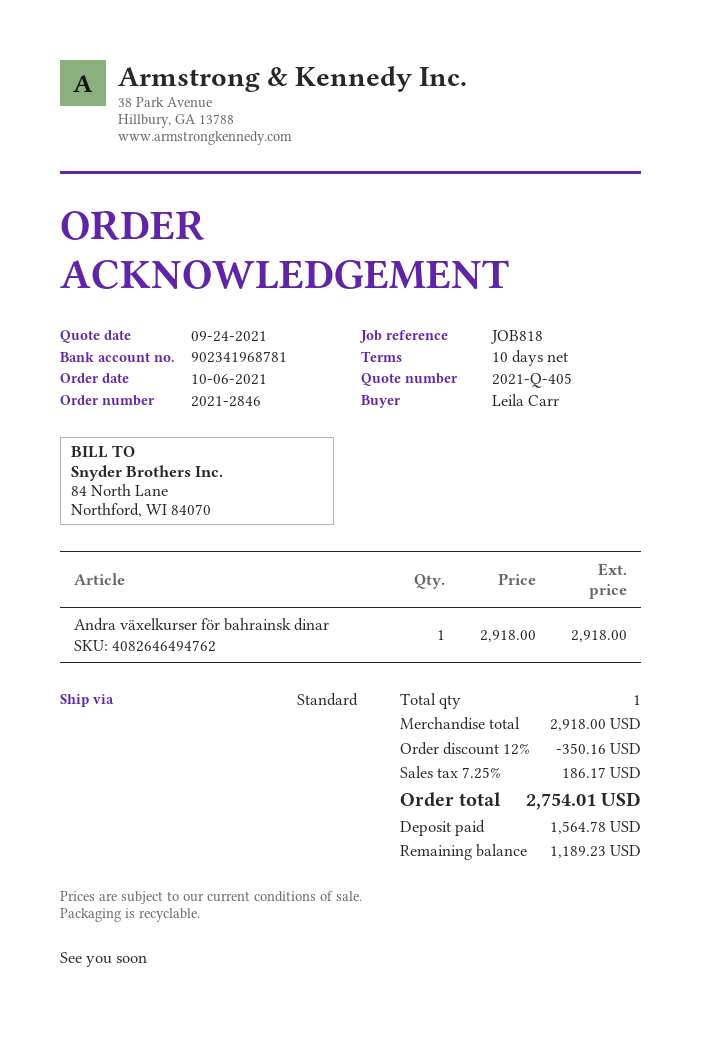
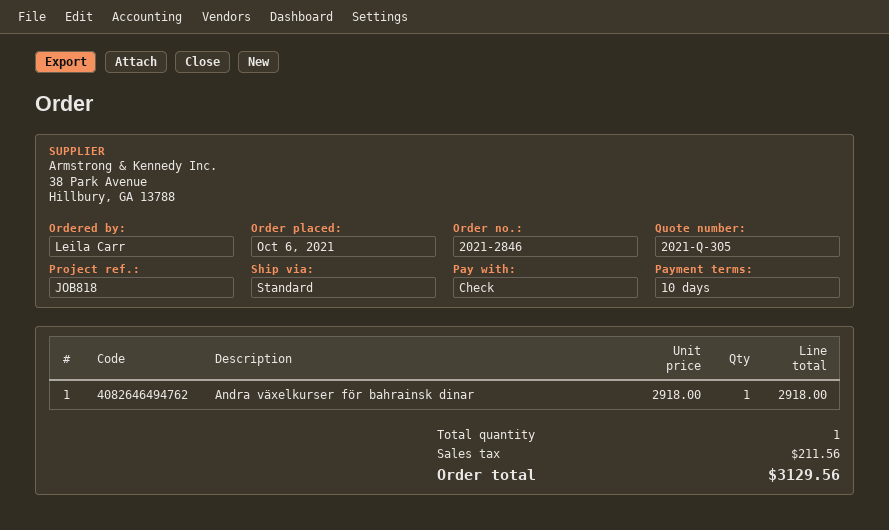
quote number: 2021-Q-405 -> 2021-Q-305
discount: 12% = 350.16 -> none
tax: 186.17 -> 211.56
total: 2754.01 -> 3129.56

